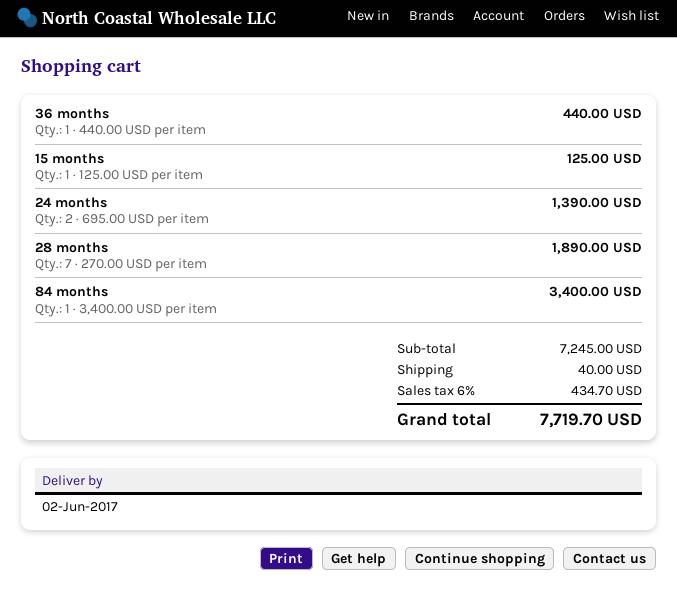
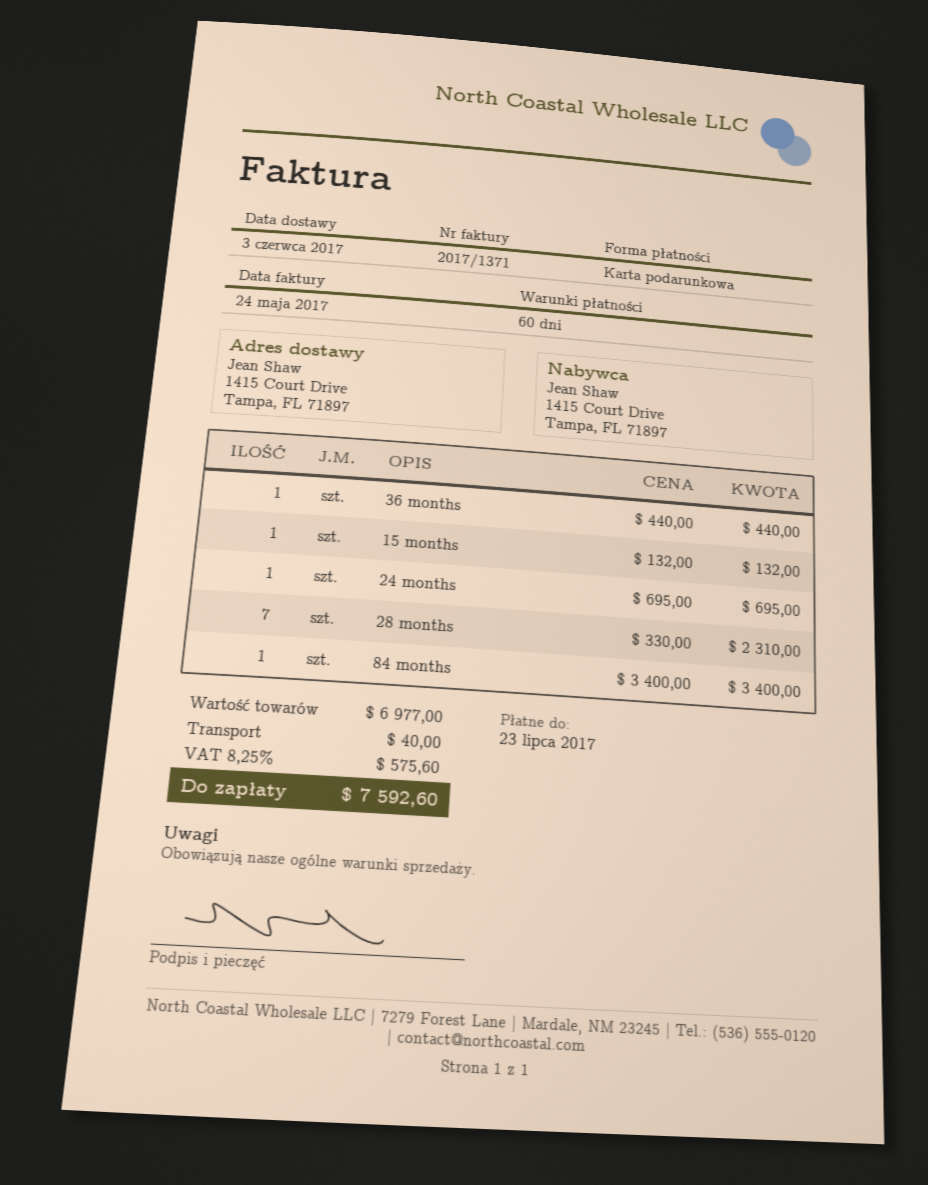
delivery date: 2017-06-02 -> 2017-06-03
15 months: 1 x 125.00 = 125.00 -> 1 x 132.00 = 132.00
24 months: 2 x 695.00 = 1390.00 -> 1 x 695.00 = 695.00
28 months: 7 x 270.00 = 1890.00 -> 7 x 330.00 = 2310.00
subtotal: 7245.00 -> 6977.00
tax: 6% = 434.70 -> 8.25% = 575.60
total: 7719.70 -> 7592.60

